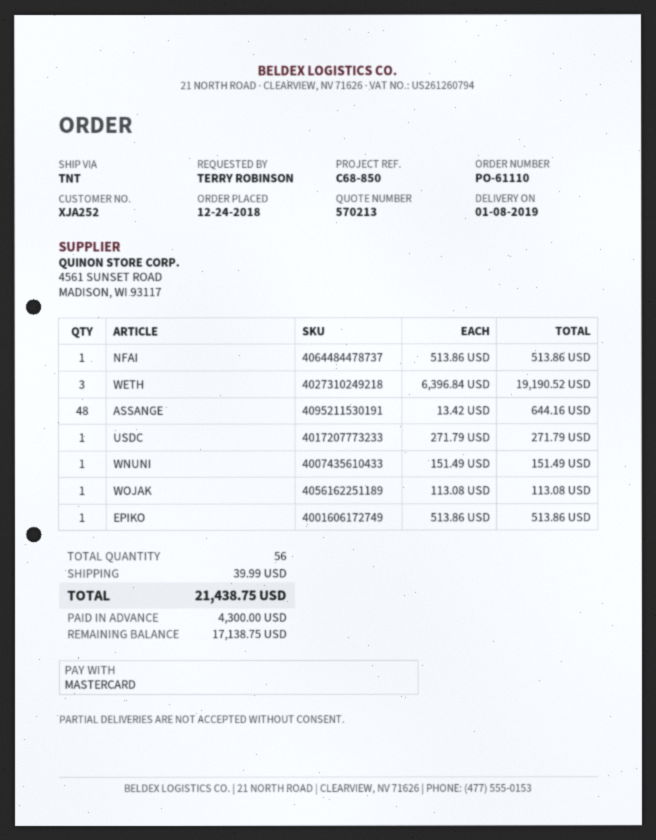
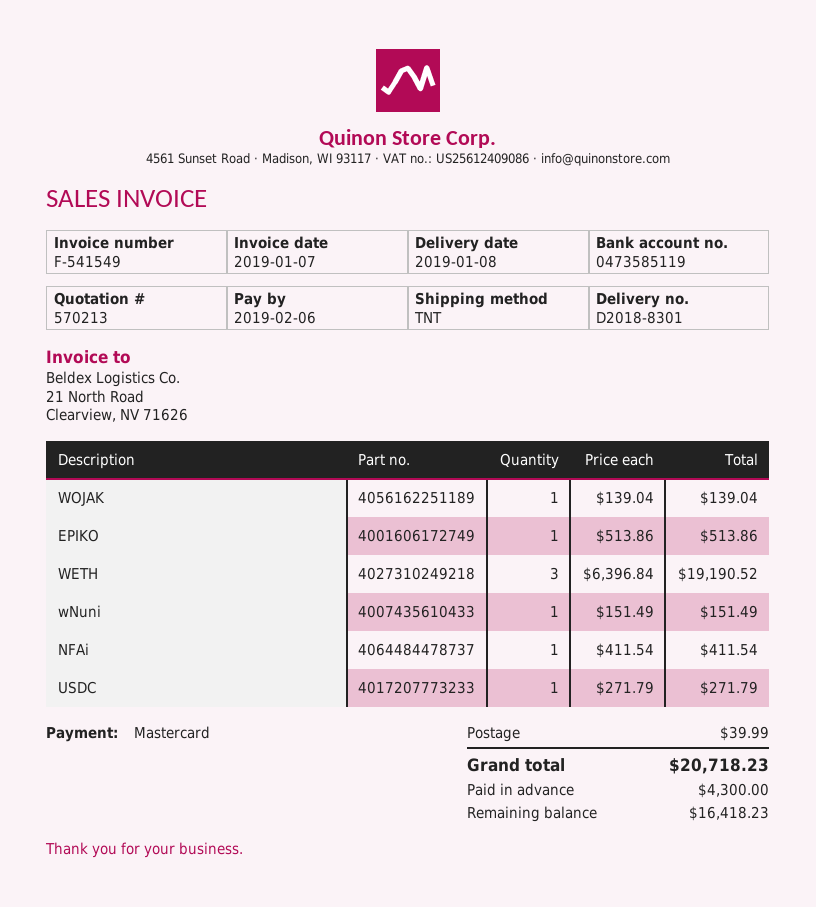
NFAI: 1 x 513.86 = 513.86 -> 1 x 411.54 = 411.54
ASSANGE: 48 x 13.42 = 644.16 -> none
WOJAK: 1 x 113.08 = 113.08 -> 1 x 139.04 = 139.04
total: 21438.75 -> 20718.23
balance: 17138.75 -> 16418.23

